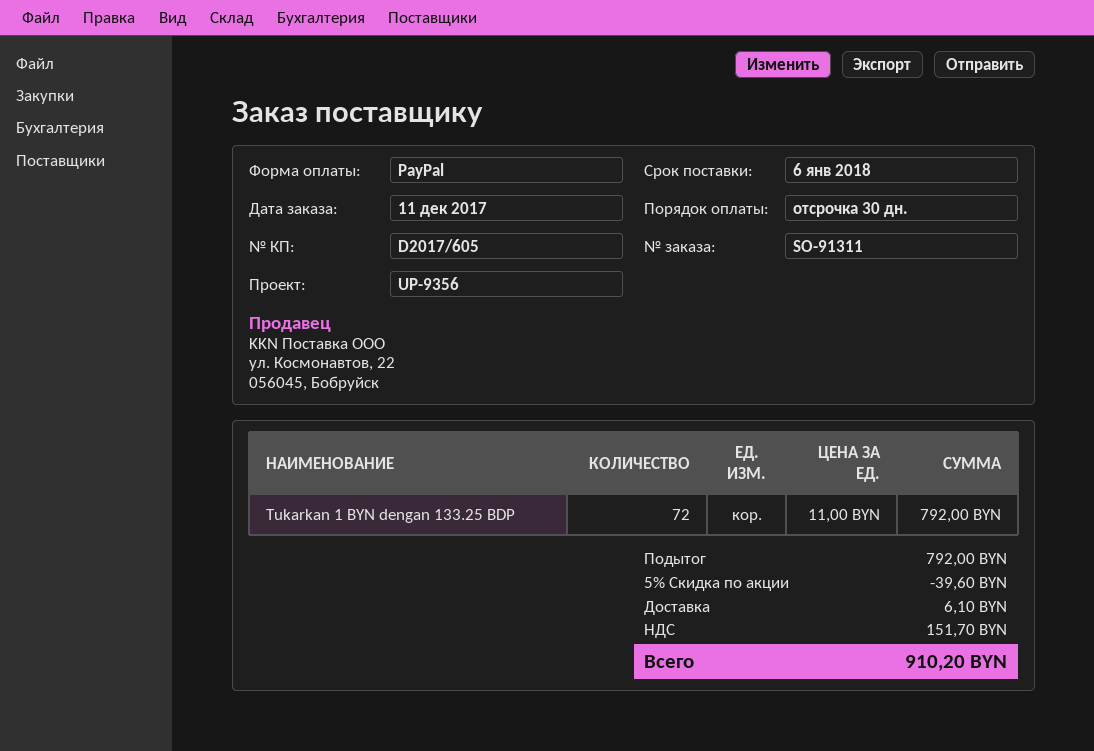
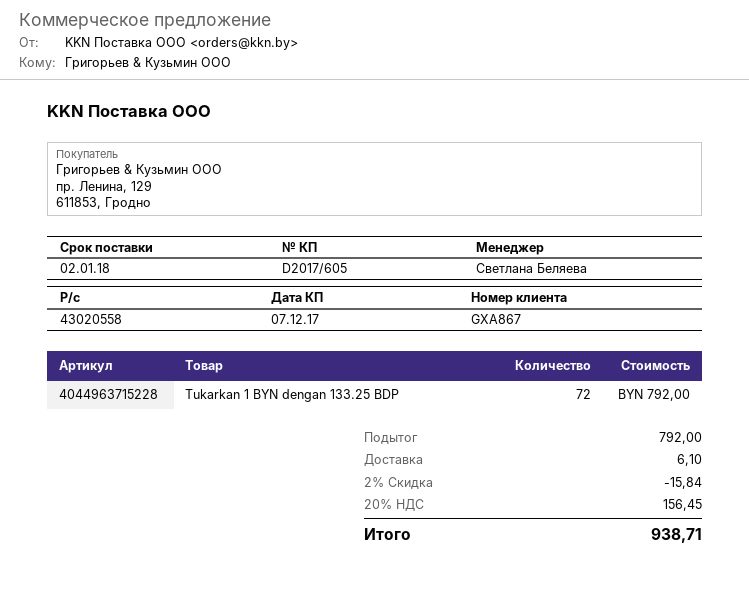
delivery date: 2018-01-06 -> 2018-01-02
discount: 5% = 39.60 -> 2% = 15.84
tax: 151.70 -> 156.45
total: 910.20 -> 938.71

